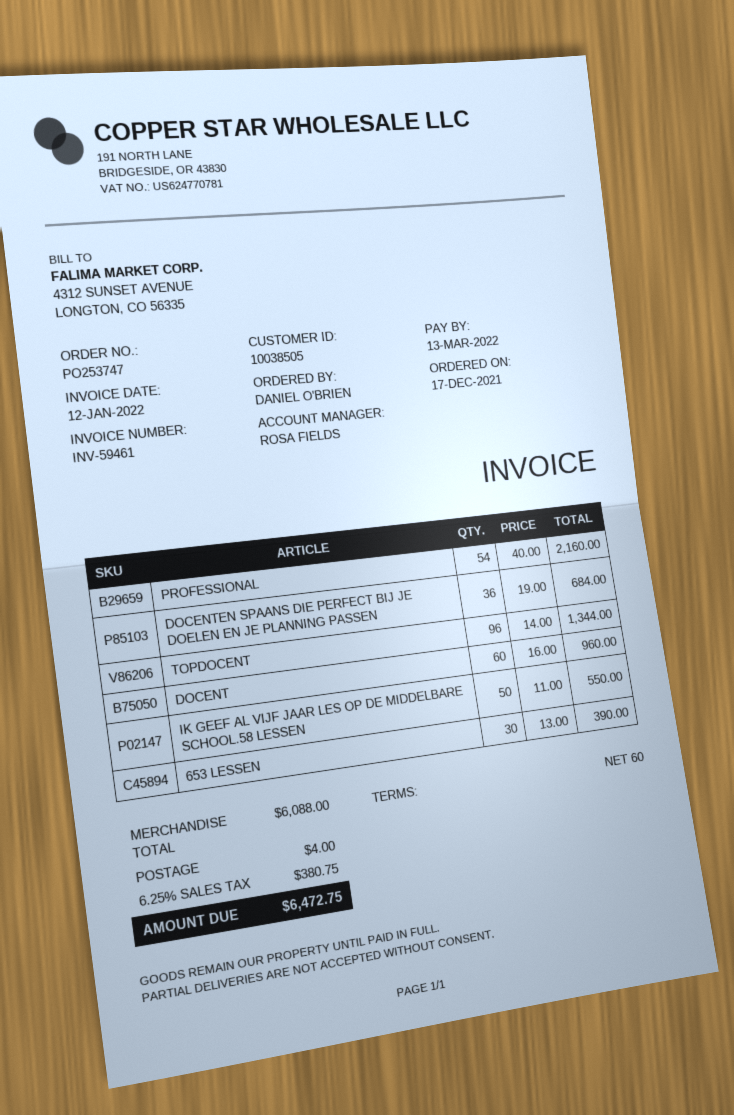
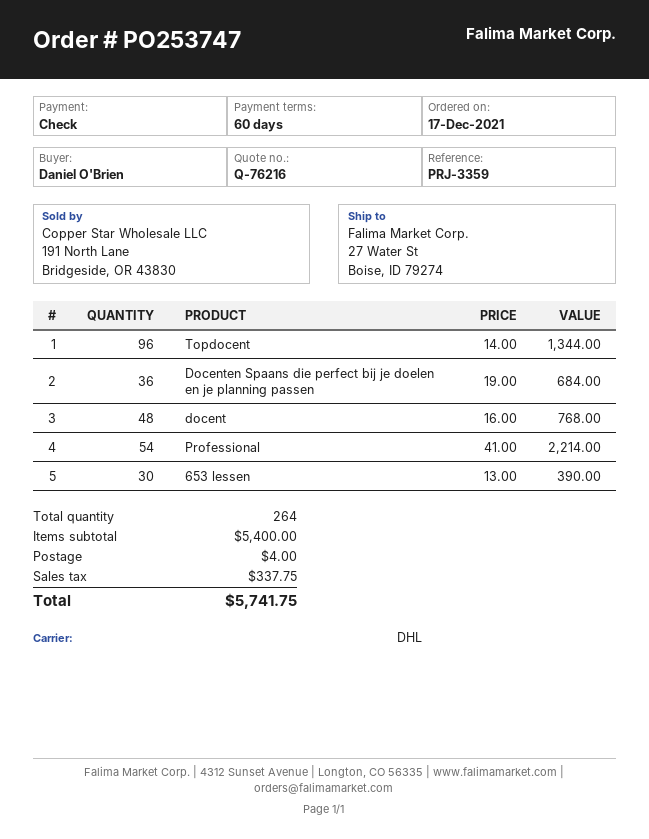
PROFESSIONAL: 54 x 40.00 = 2160.00 -> 54 x 41.00 = 2214.00
DOCENT: 60 x 16.00 = 960.00 -> 48 x 16.00 = 768.00
IK GEEF AL VIJF JAAR LES OP DE MIDDELBARE SCHOOL.58 LESSEN: 50 x 11.00 = 550.00 -> none
subtotal: 6088.00 -> 5400.00
tax: 380.75 -> 337.75
total: 6472.75 -> 5741.75

